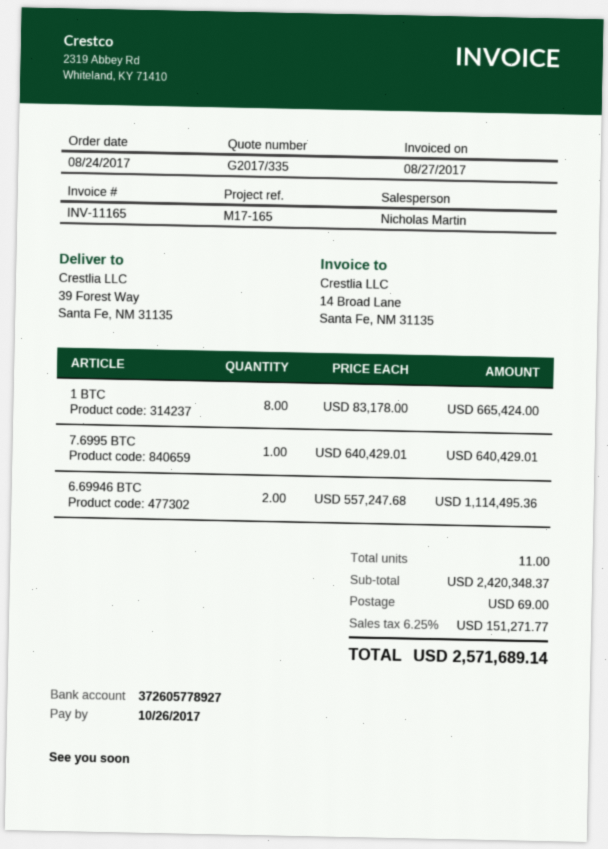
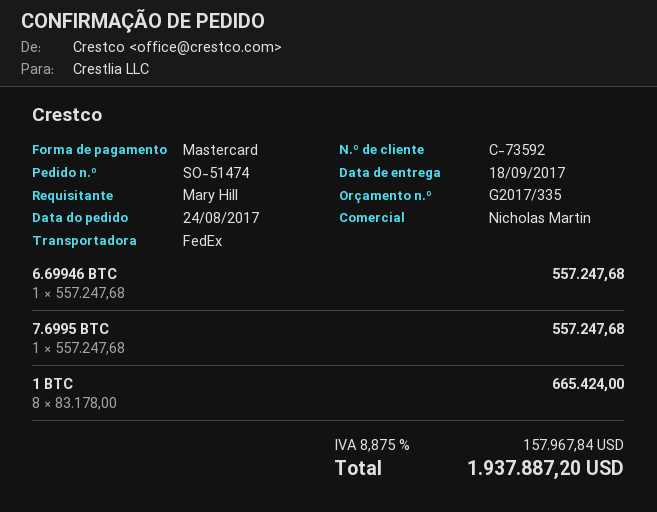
7.6995 BTC: 1 x 640429.01 = 640429.01 -> 1 x 557247.68 = 557247.68
6.69946 BTC: 2 x 557247.68 = 1114495.36 -> 1 x 557247.68 = 557247.68
shipping: 69.00 -> none
tax: 6.25% = 151271.77 -> 8.875% = 157967.84
total: 2571689.14 -> 1937887.20

